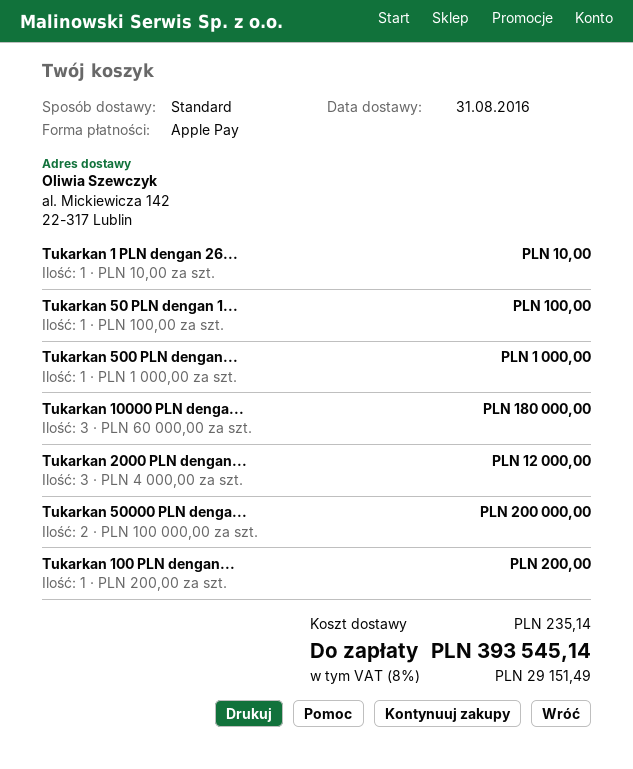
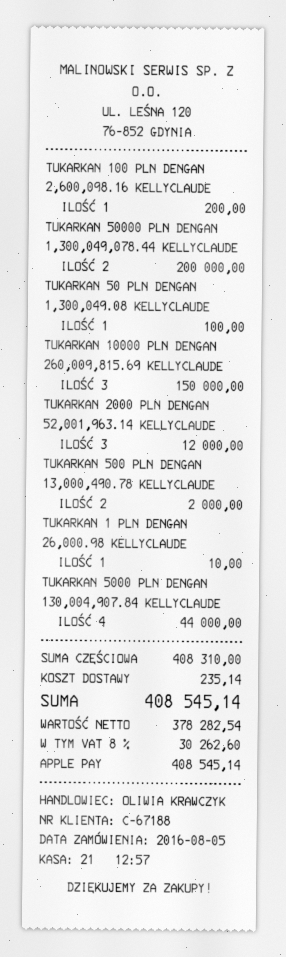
Tukarkan 500 PLN dengan...: 1 for 1000.00 -> 2 for 2000.00
Tukarkan 10000 PLN denga...: 3 for 180000.00 -> 3 for 150000.00
TUKARKAN 5000 PLN DENGAN 130,004,907.84 KELLYCLAUDE: none -> 4 for 44000.00
tax: 8% = 29151.49 -> 8% = 30262.60
total: 393545.14 -> 408545.14

